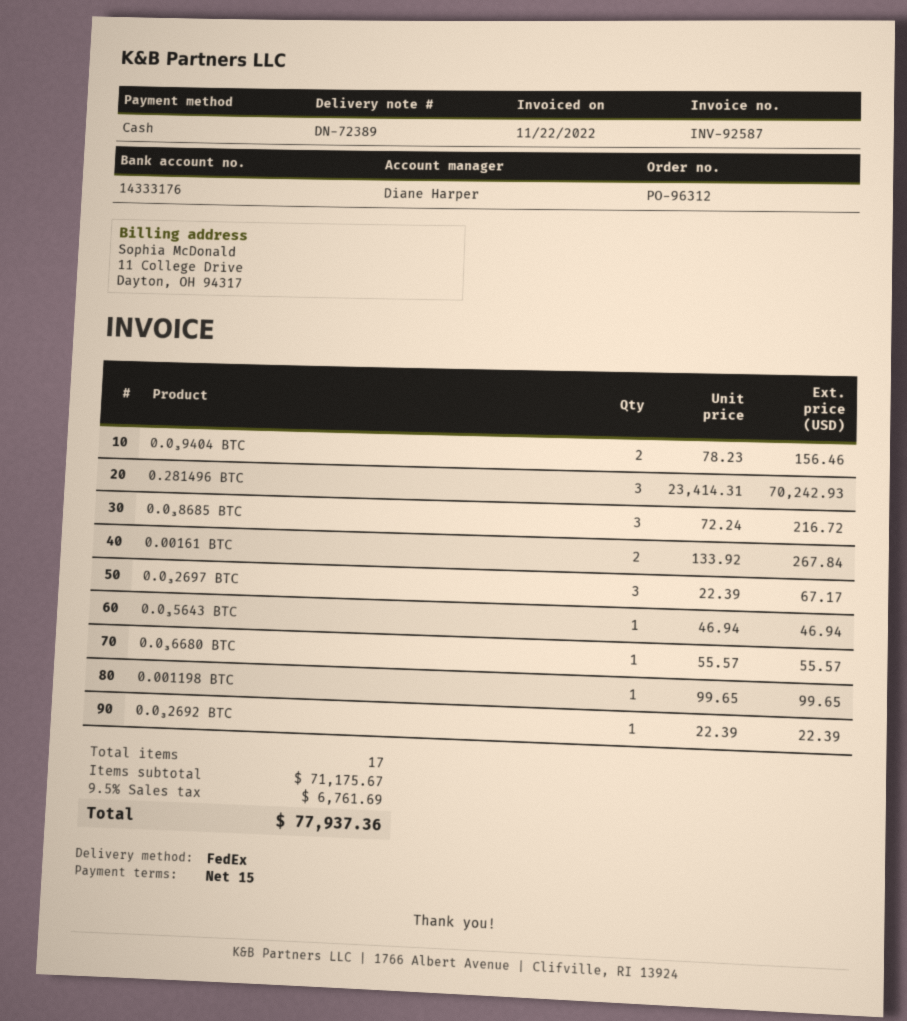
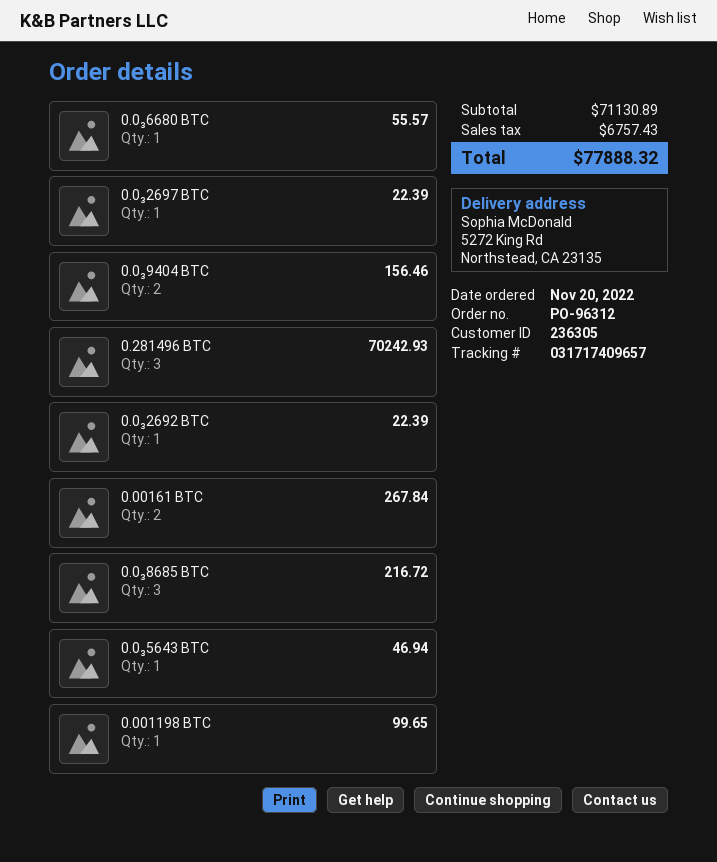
0.0₃2697 BTC: 3 for 67.17 -> 1 for 22.39
subtotal: 71175.67 -> 71130.89
tax: 6761.69 -> 6757.43
total: 77937.36 -> 77888.32

